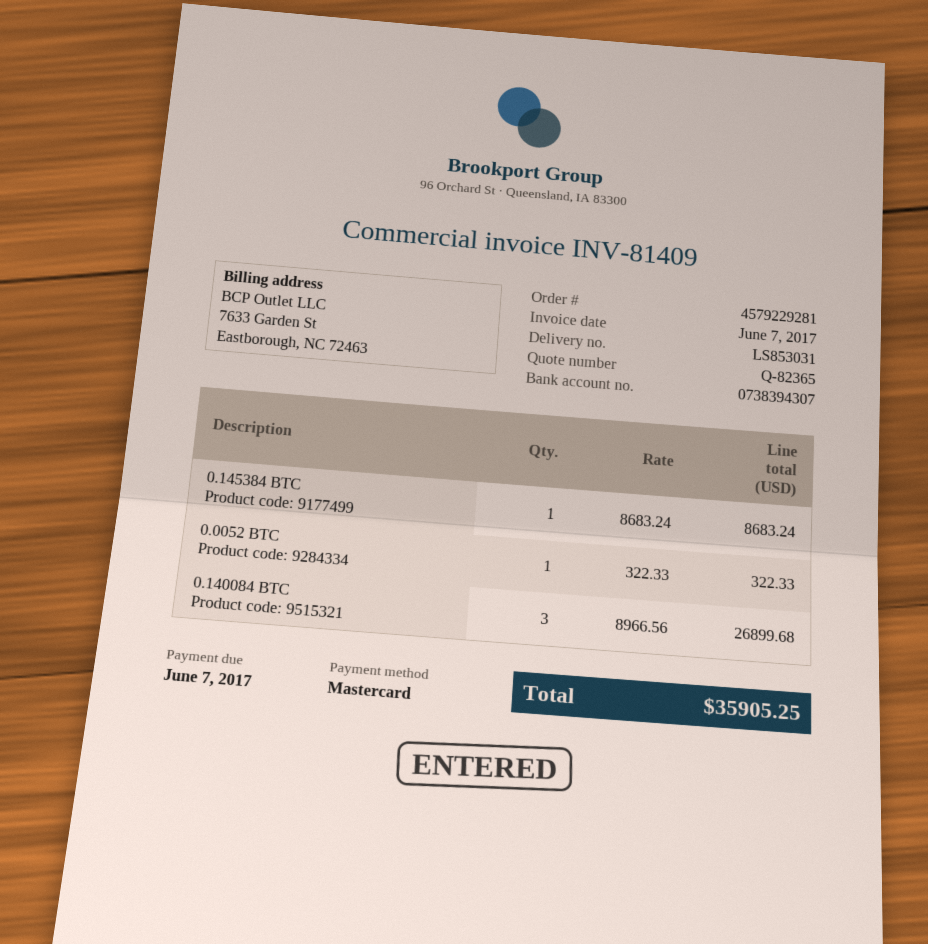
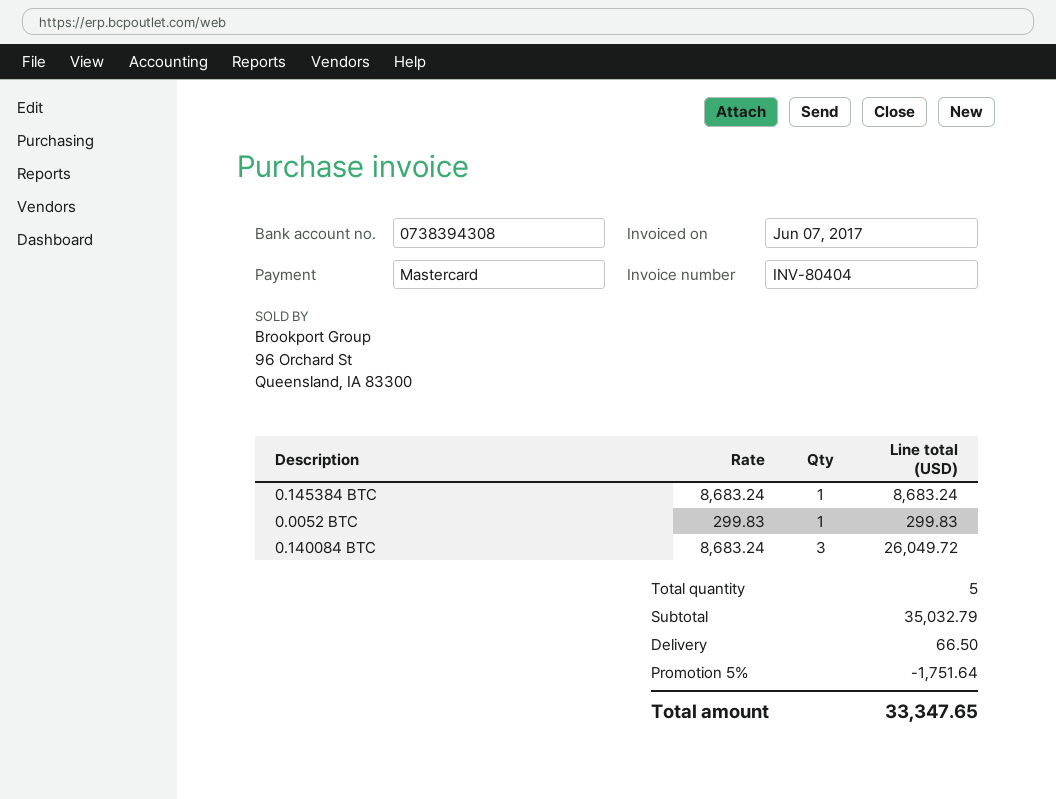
invoice number: INV-81409 -> INV-80404
bank account: 0738394307 -> 0738394308
0.0052 BTC: 1 x 322.33 = 322.33 -> 1 x 299.83 = 299.83
0.140084 BTC: 3 x 8966.56 = 26899.68 -> 3 x 8683.24 = 26049.72
discount: none -> 5% = 1751.64
shipping: none -> 66.50
total: 35905.25 -> 33347.65

